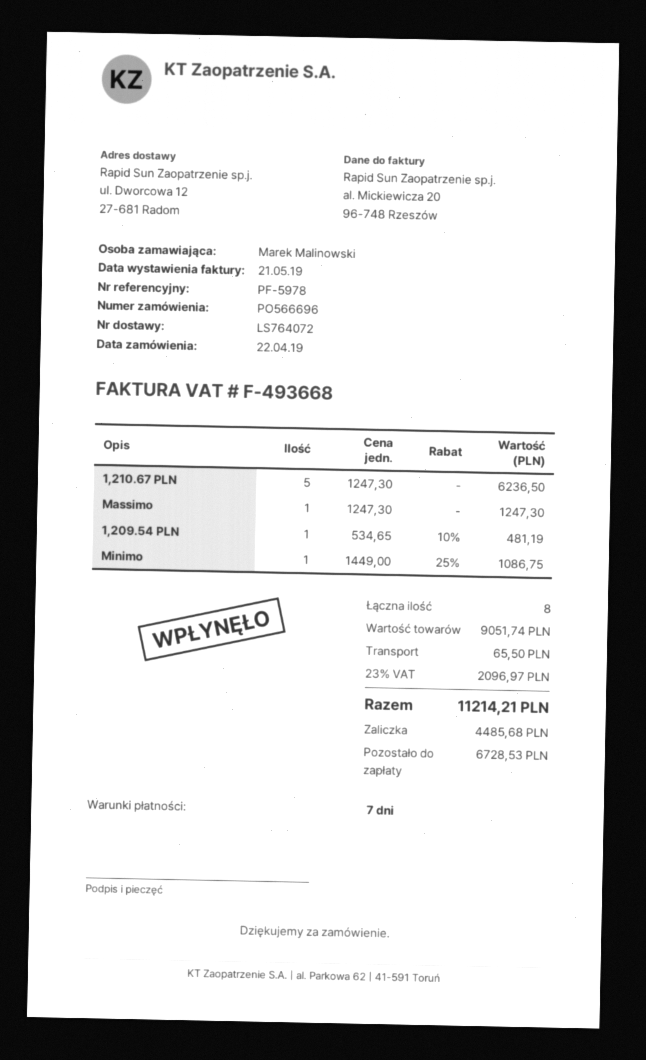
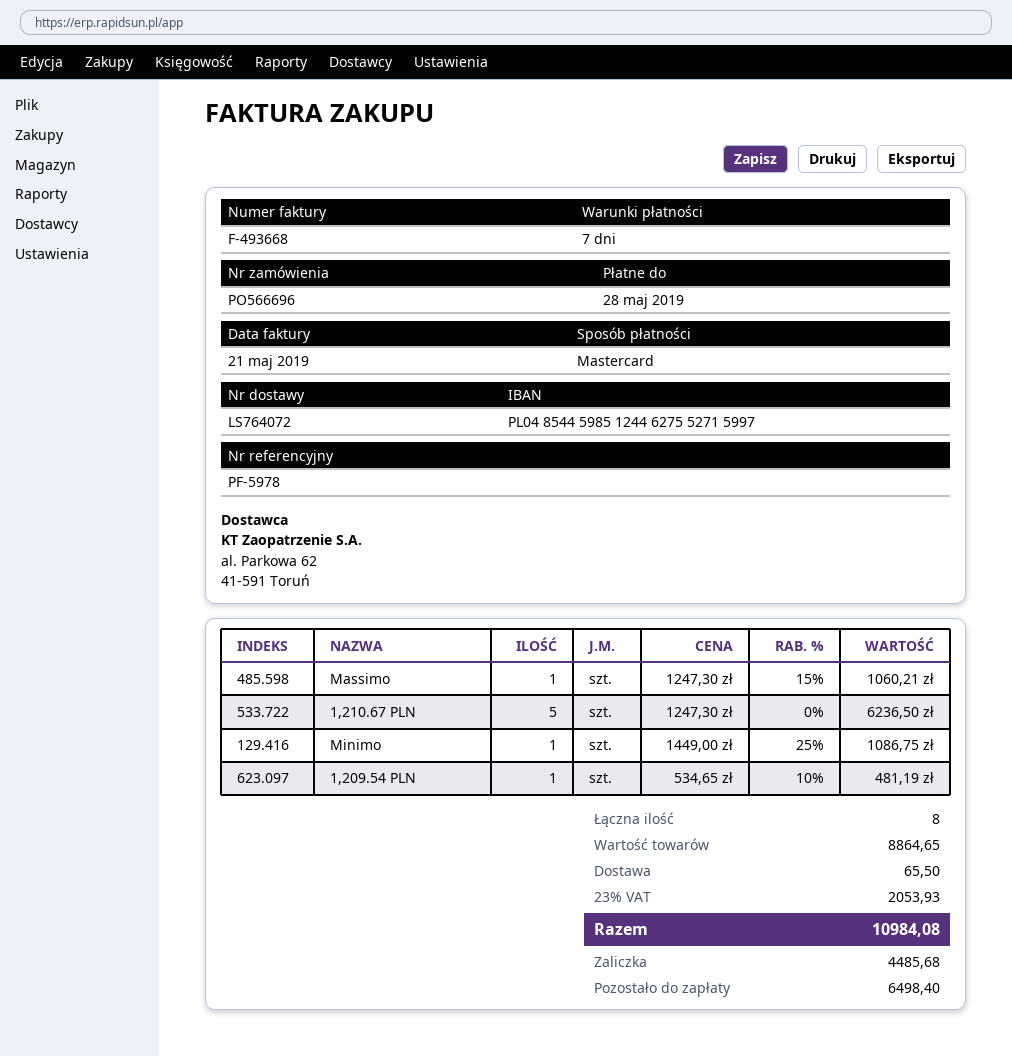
Massimo: 1 x 1247.30 = 1247.30 -> 1 x 1247.30 - 15% = 1060.21
subtotal: 9051.74 -> 8864.65
tax: 23% = 2096.97 -> 23% = 2053.93
total: 11214.21 -> 10984.08
balance: 6728.53 -> 6498.40

